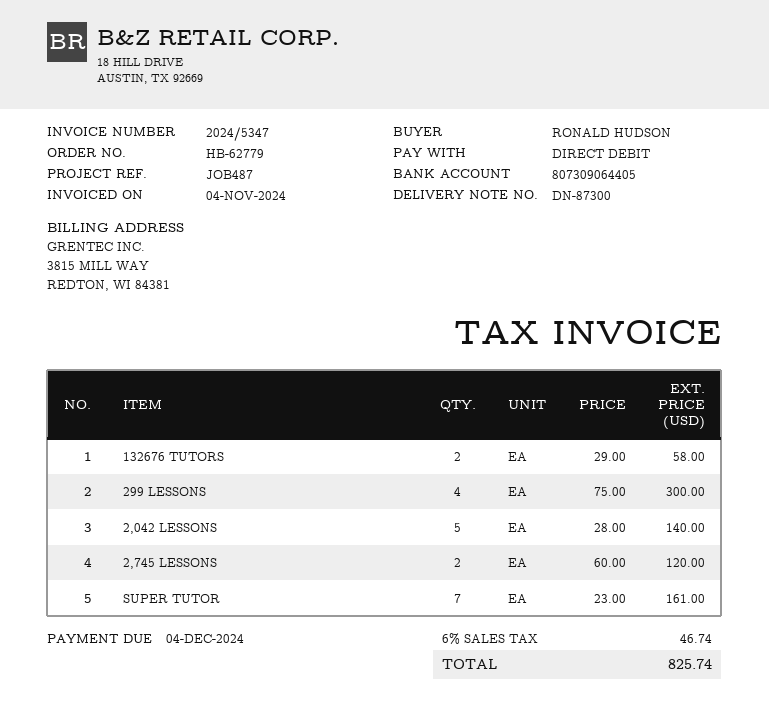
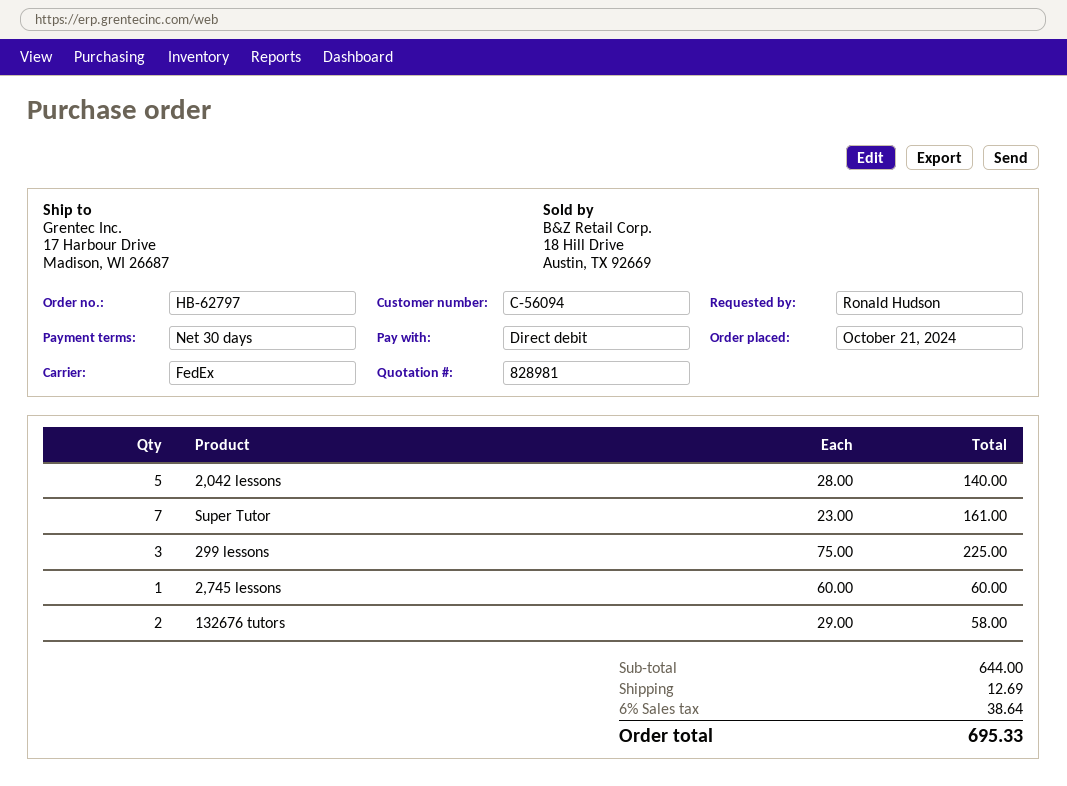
order number: HB-62779 -> HB-62797
299 LESSONS: 4 x 75.00 = 300.00 -> 3 x 75.00 = 225.00
2,745 LESSONS: 2 x 60.00 = 120.00 -> 1 x 60.00 = 60.00
shipping: none -> 12.69
tax: 6% = 46.74 -> 6% = 38.64
total: 825.74 -> 695.33

